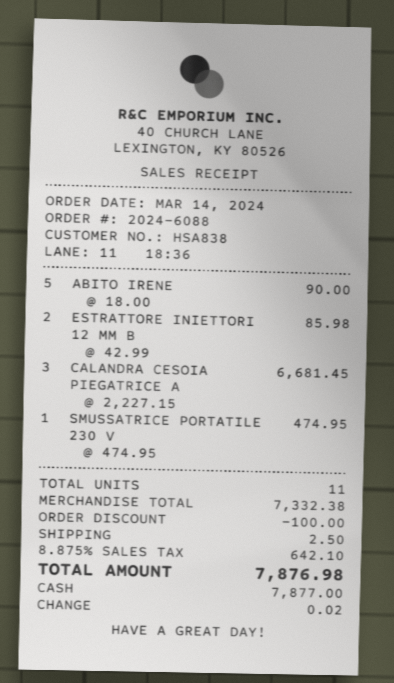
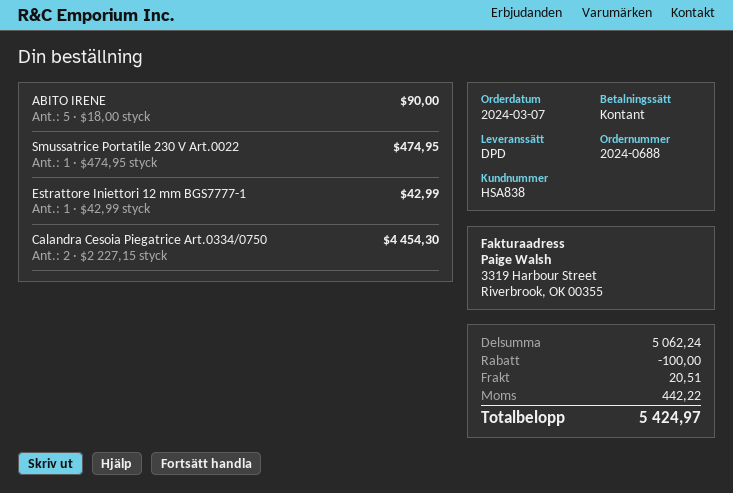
order number: 2024-6088 -> 2024-0688
order date: 2024-03-14 -> 2024-03-07
ESTRATTORE INIETTORI 12 MM B: 2 x 42.99 = 85.98 -> 1 x 42.99 = 42.99
CALANDRA CESOIA PIEGATRICE A: 3 x 2227.15 = 6681.45 -> 2 x 2227.15 = 4454.30
subtotal: 7332.38 -> 5062.24
shipping: 2.50 -> 20.51
tax: 642.10 -> 442.22
total: 7876.98 -> 5424.97

